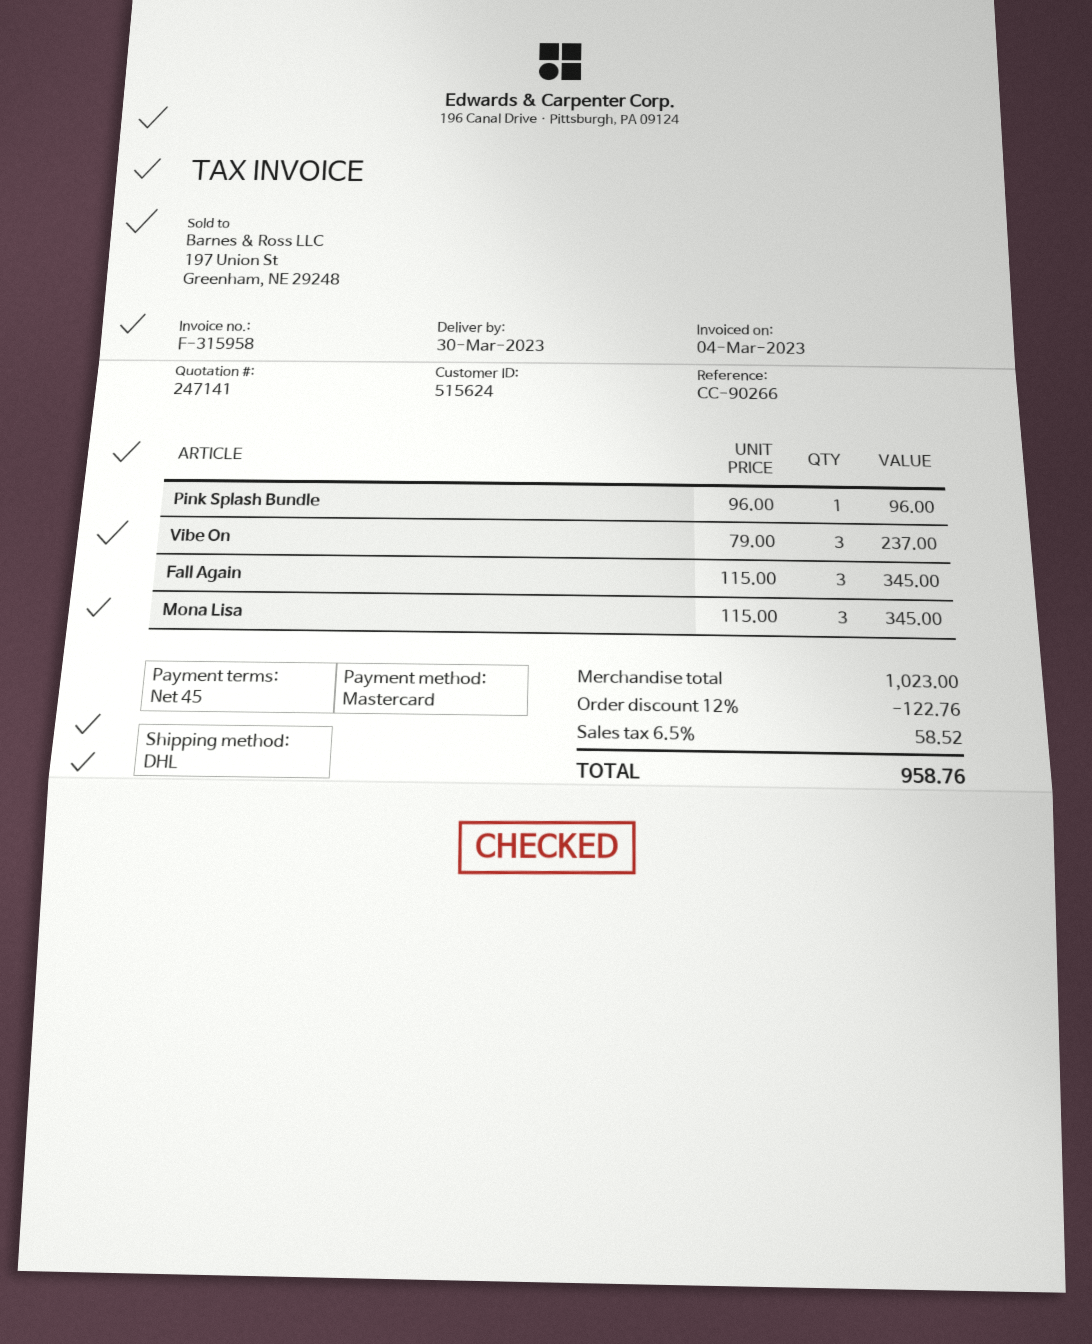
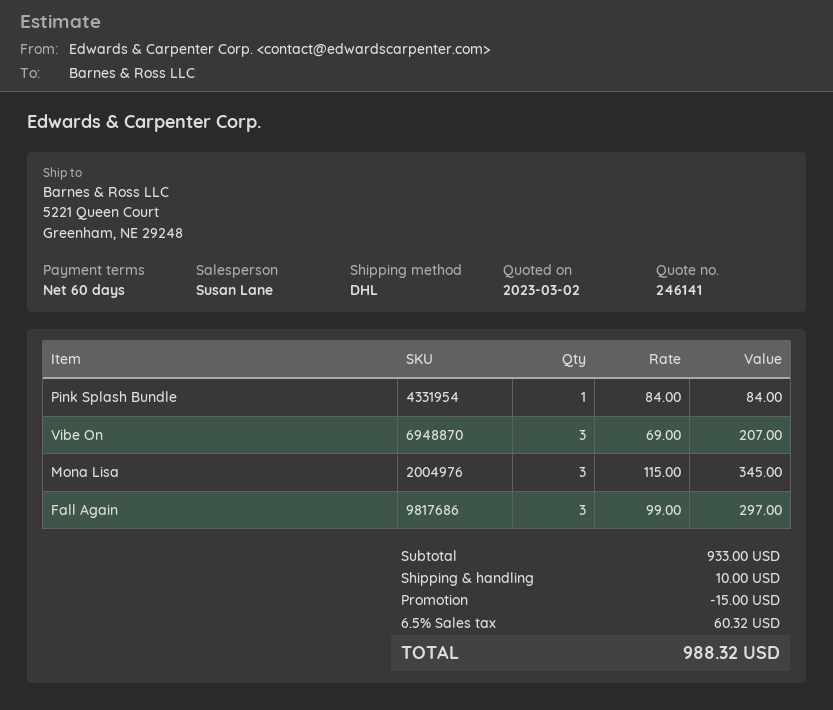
quote number: 247141 -> 246141
payment terms: 45 days -> 60 days
Pink Splash Bundle: 1 x 96.00 = 96.00 -> 1 x 84.00 = 84.00
Vibe On: 3 x 79.00 = 237.00 -> 3 x 69.00 = 207.00
Fall Again: 3 x 115.00 = 345.00 -> 3 x 99.00 = 297.00
subtotal: 1023.00 -> 933.00
discount: 122.76 -> 15.00
shipping: none -> 10.00
tax: 6.5% = 58.52 -> 6.5% = 60.32
total: 958.76 -> 988.32

